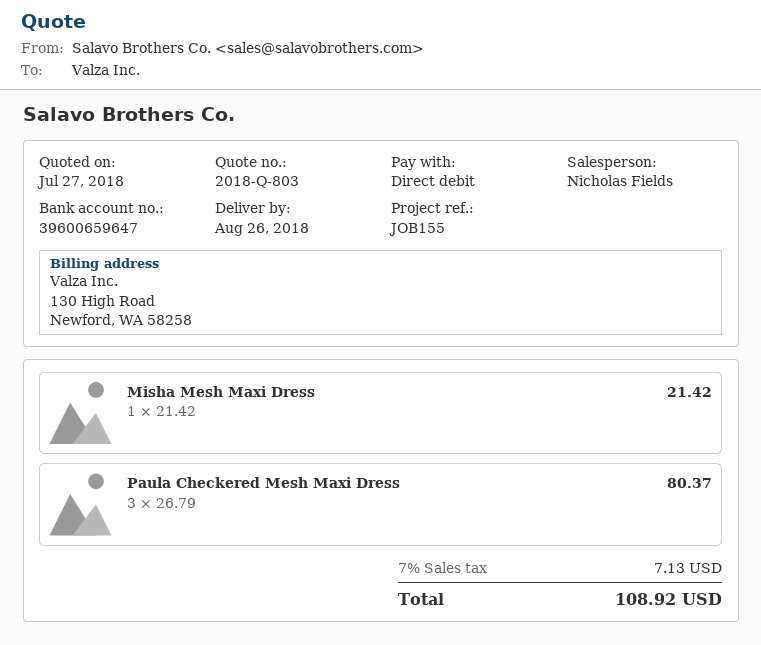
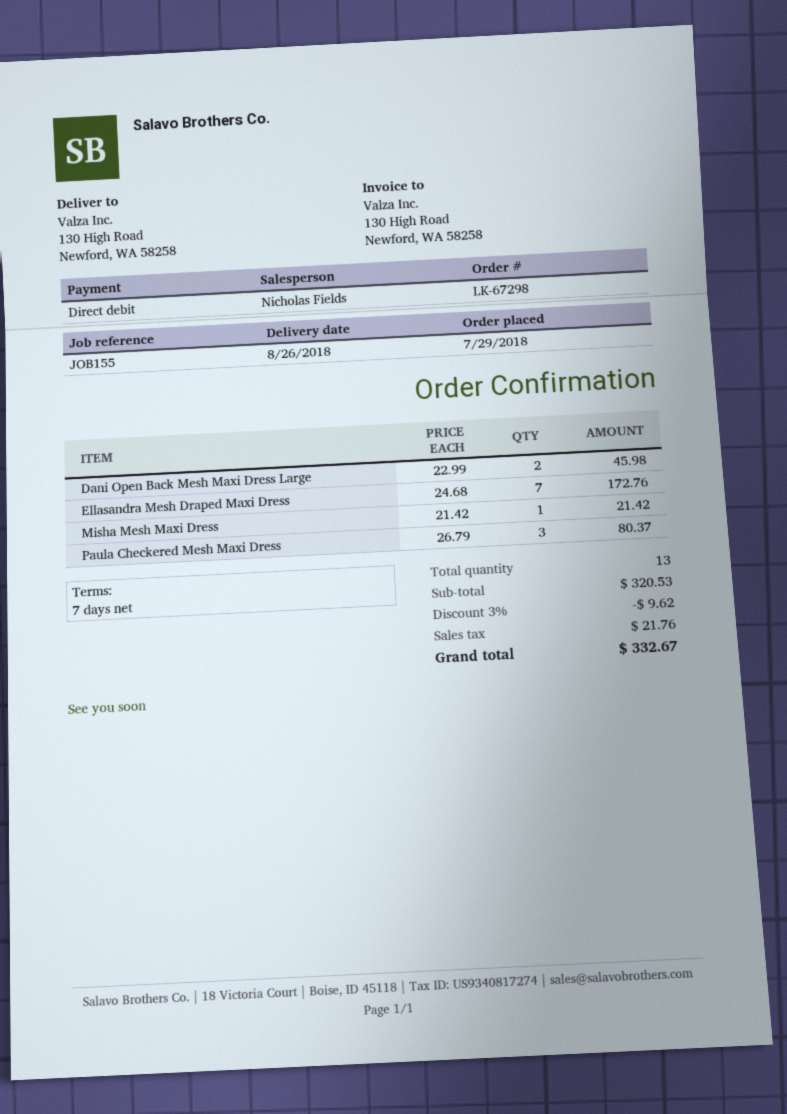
Dani Open Back Mesh Maxi Dress Large: none -> 2 x 22.99 = 45.98
Ellasandra Mesh Draped Maxi Dress: none -> 7 x 24.68 = 172.76
discount: none -> 3% = 9.62
tax: 7.13 -> 21.76
total: 108.92 -> 332.67

